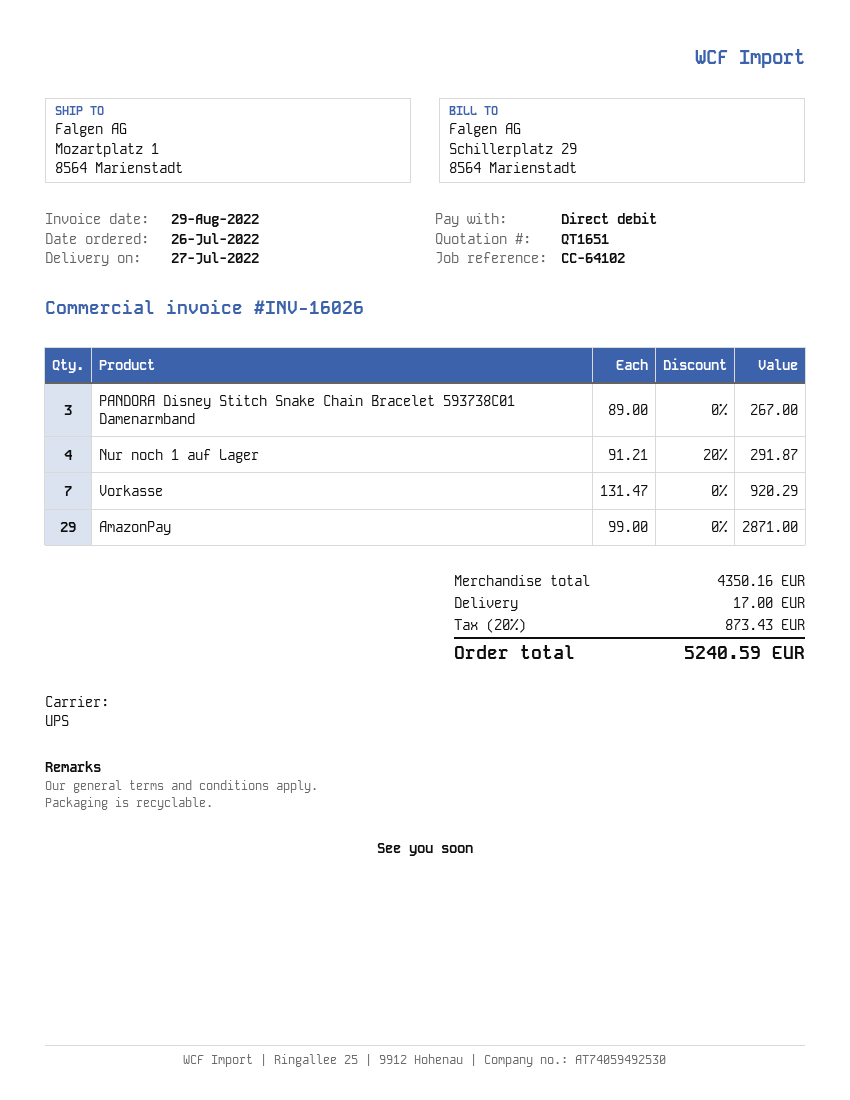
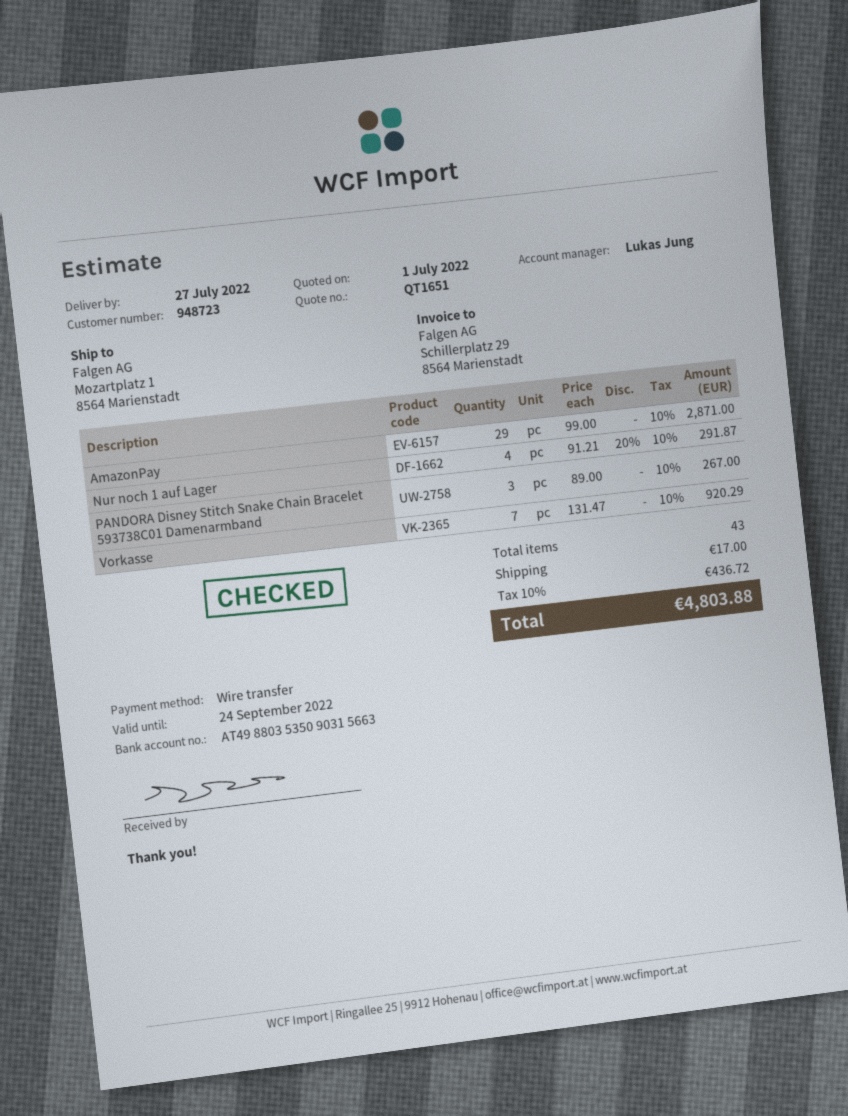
payment method: direct debit -> bank transfer
tax: 20% = 873.43 -> 10% = 436.72
total: 5240.59 -> 4803.88

